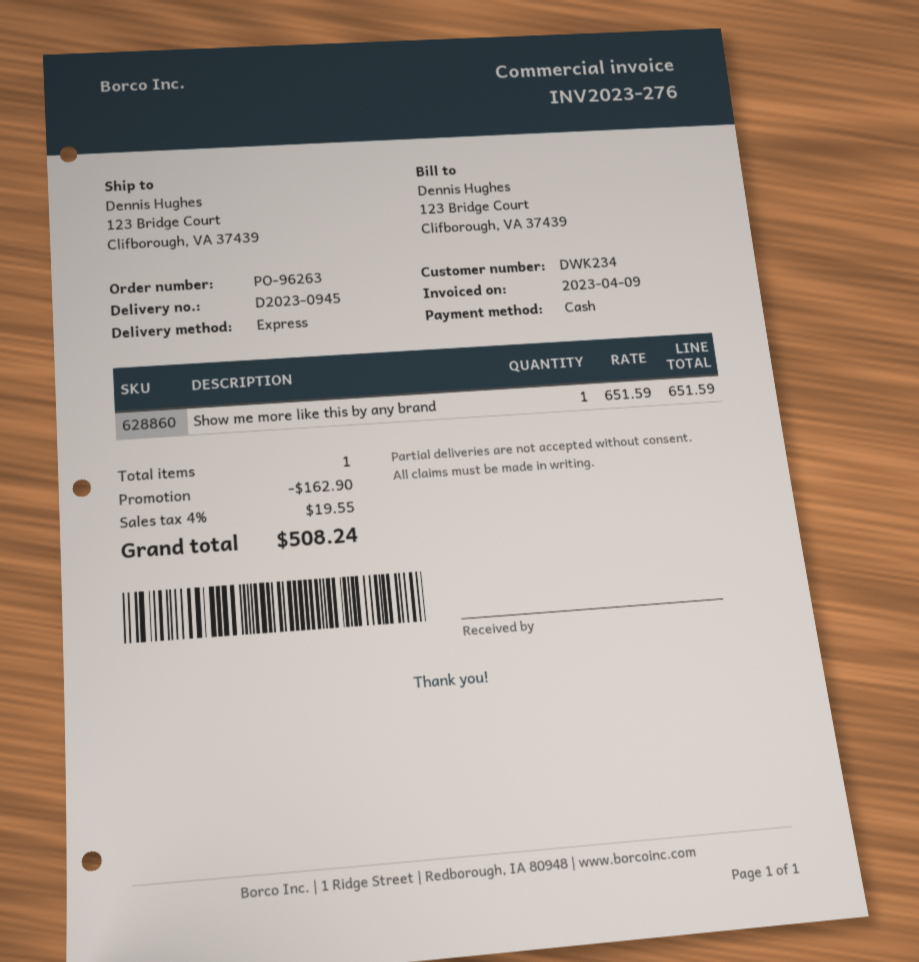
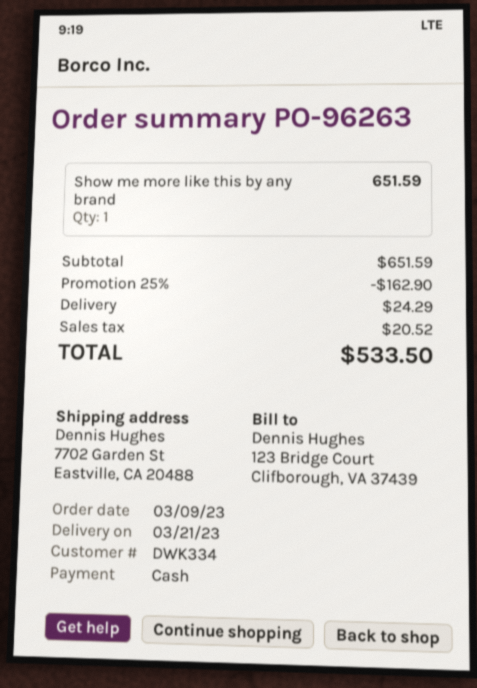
customer number: DWK234 -> DWK334
ship to: 123 Bridge Court, Clifborough, VA 37439 -> 7702 Garden St, Eastville, CA 20488
shipping: none -> 24.29
tax: 19.55 -> 20.52
total: 508.24 -> 533.50

